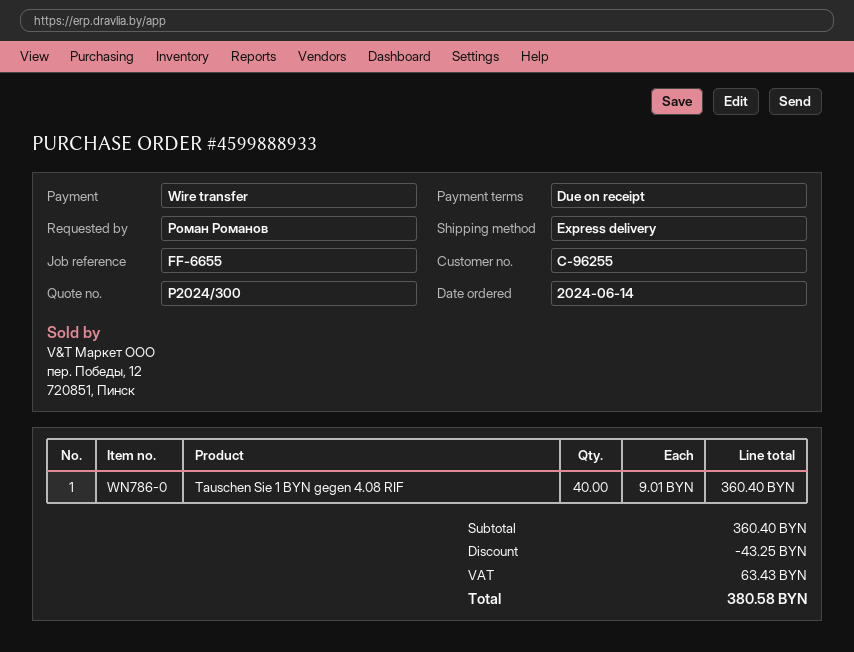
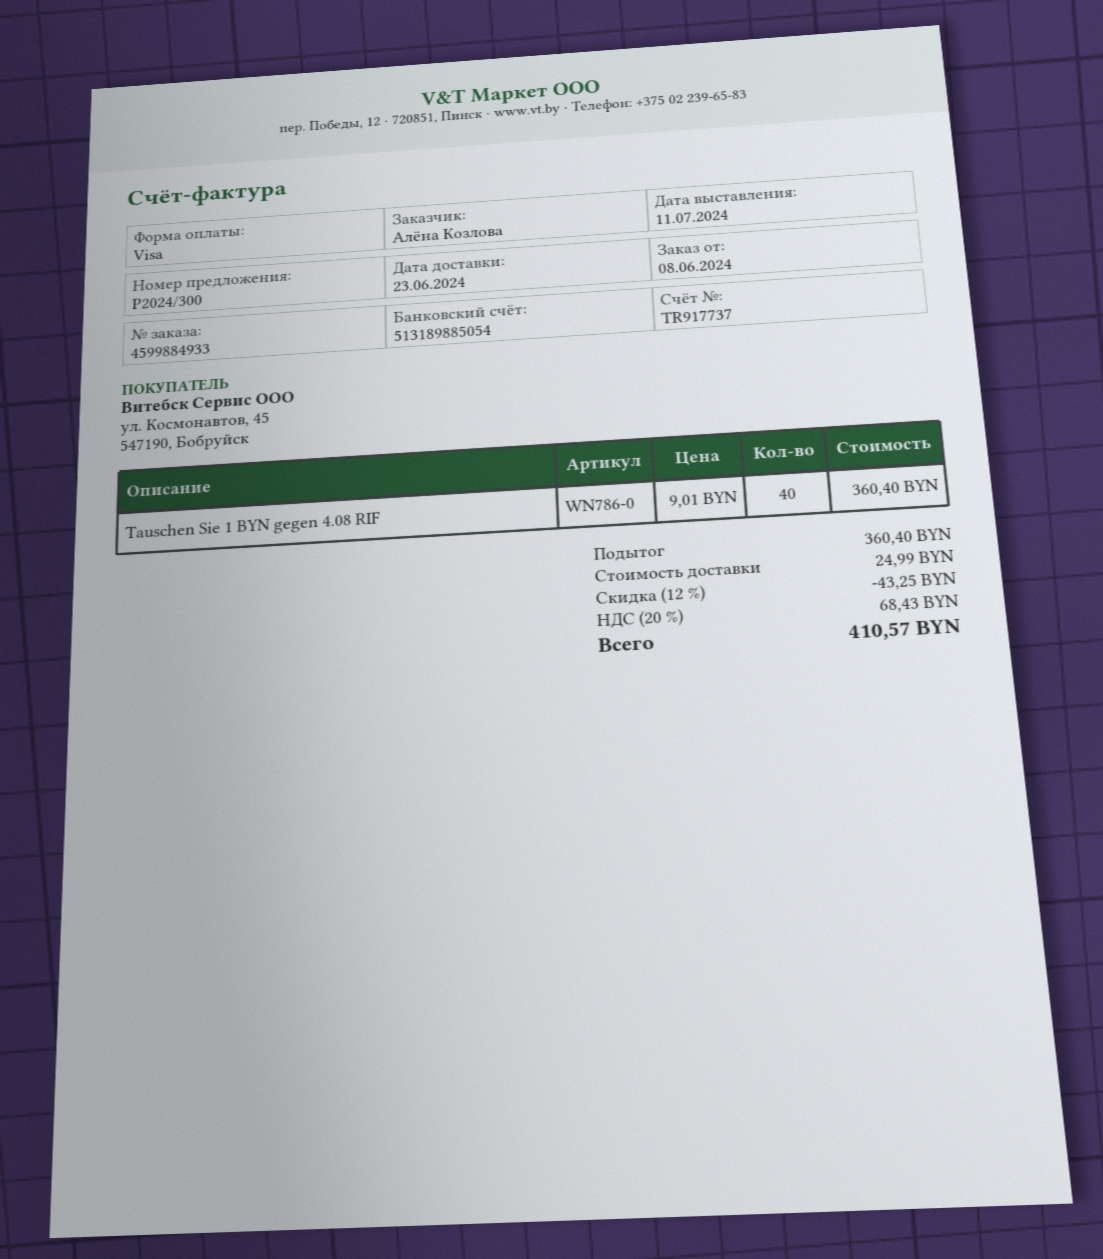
order number: 4599888933 -> 4599884933
order date: 2024-06-14 -> 2024-06-08
ordered by: Роман Романов -> Алёна Козлова
payment method: bank transfer -> Visa
shipping: none -> 24.99
tax: 63.43 -> 68.43
total: 380.58 -> 410.57

